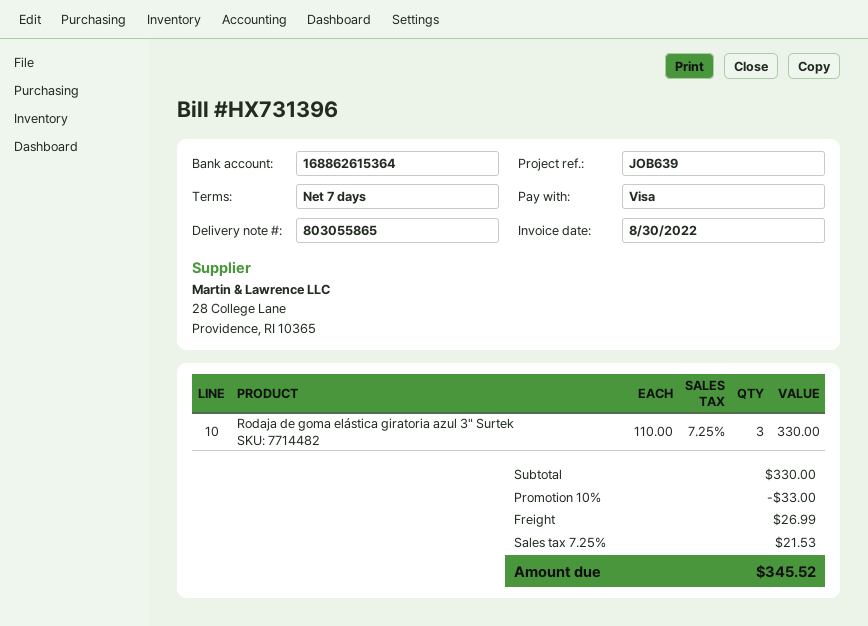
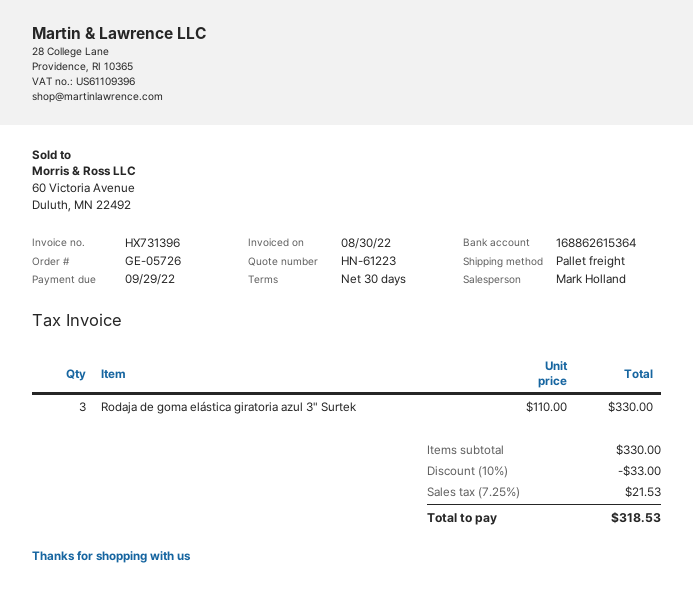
payment terms: 7 days -> 30 days
shipping: 26.99 -> none
total: 345.52 -> 318.53

